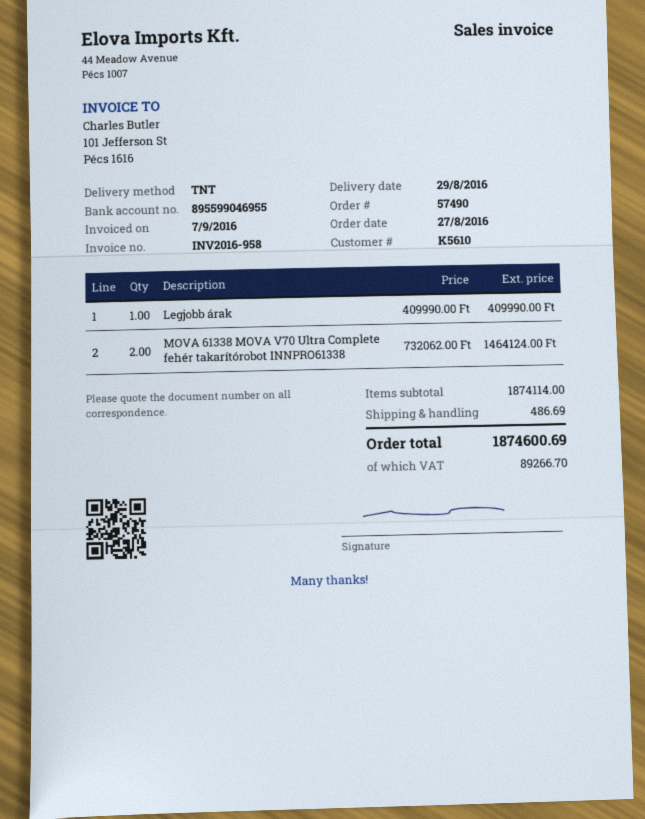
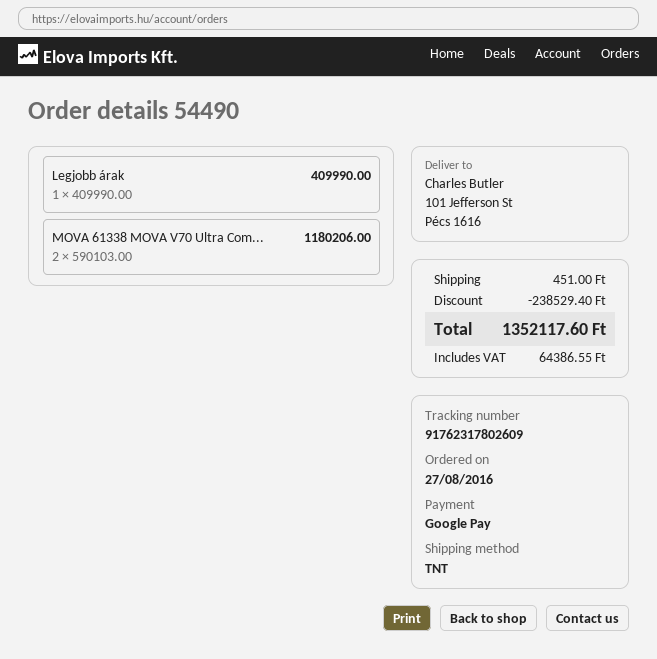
order number: 57490 -> 54490
MOVA 61338 MOVA V70 Ultra Complete fehér takarítórobot INNPRO61338: 2 x 732062.00 = 1464124.00 -> 2 x 590103.00 = 1180206.00
discount: none -> 238529.40
shipping: 486.69 -> 451.00
tax: 89266.70 -> 64386.55
total: 1874600.69 -> 1352117.60

